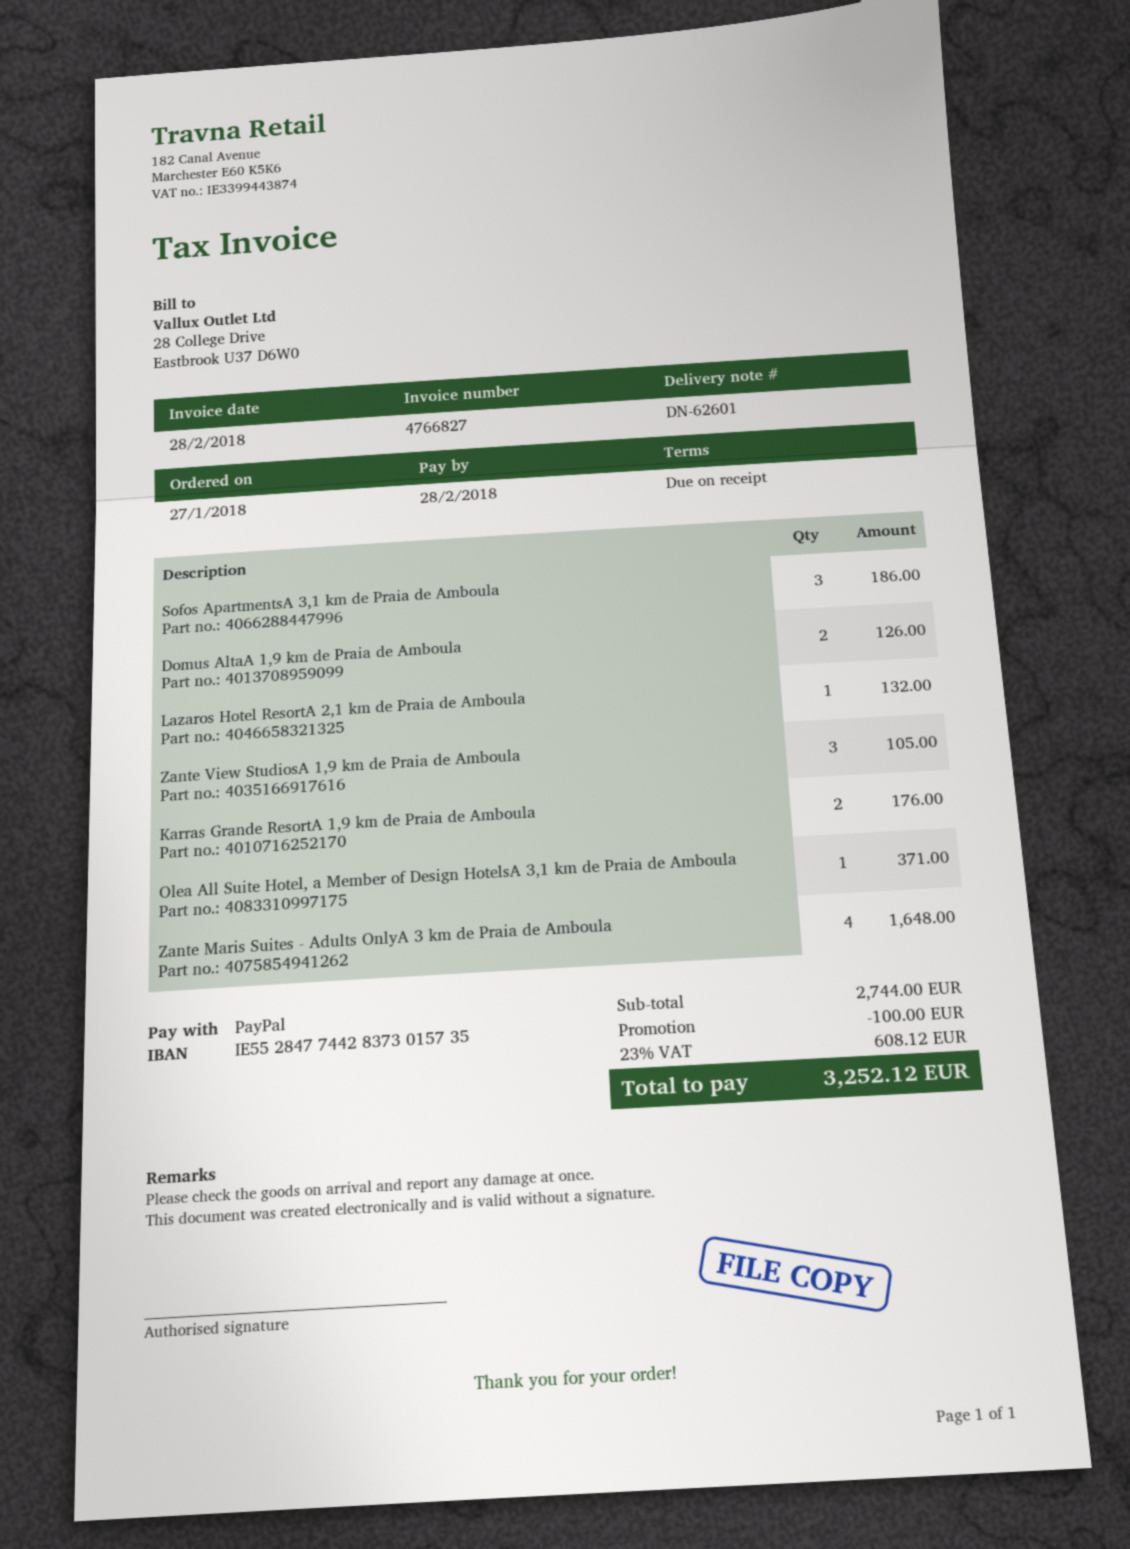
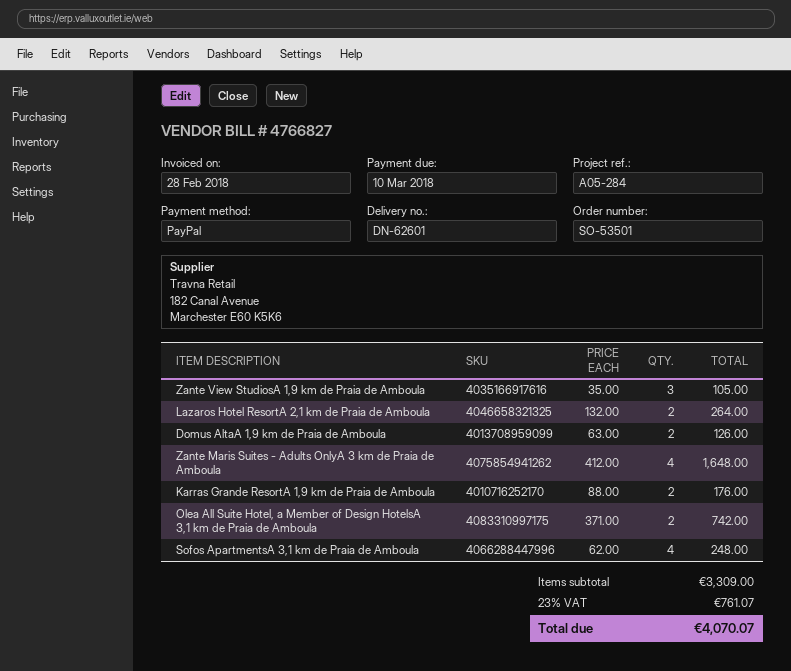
due date: 2018-02-28 -> 2018-03-10
Sofos ApartmentsA 3,1 km de Praia de Amboula: 3 for 186.00 -> 4 for 248.00
Lazaros Hotel ResortA 2,1 km de Praia de Amboula: 1 for 132.00 -> 2 for 264.00
Olea All Suite Hotel, a Member of Design HotelsA 3,1 km de Praia de Amboula: 1 for 371.00 -> 2 for 742.00
subtotal: 2744.00 -> 3309.00
discount: 100.00 -> none
tax: 23% = 608.12 -> 23% = 761.07
total: 3252.12 -> 4070.07

